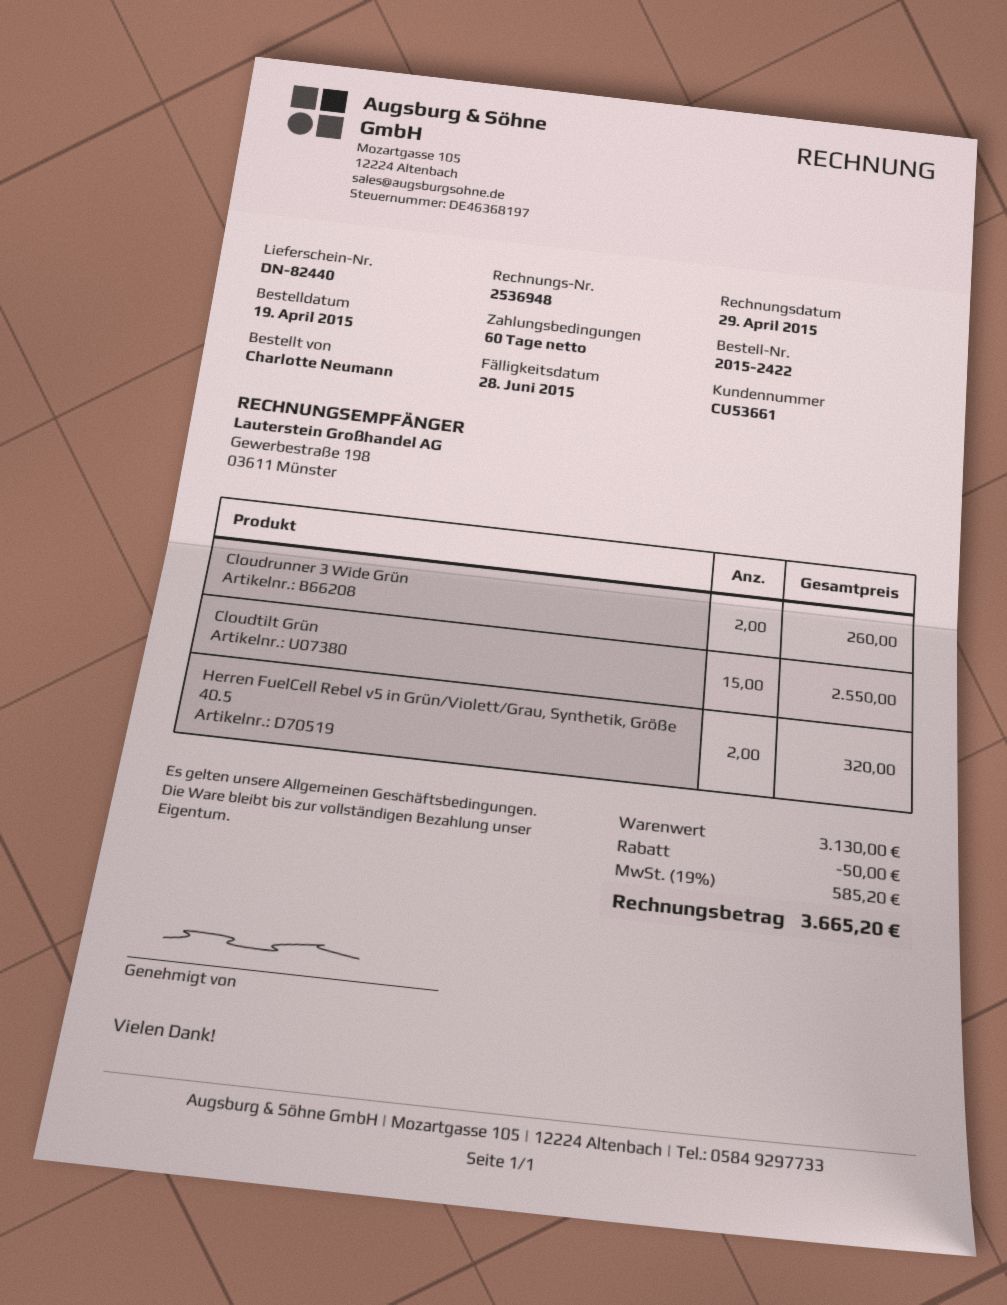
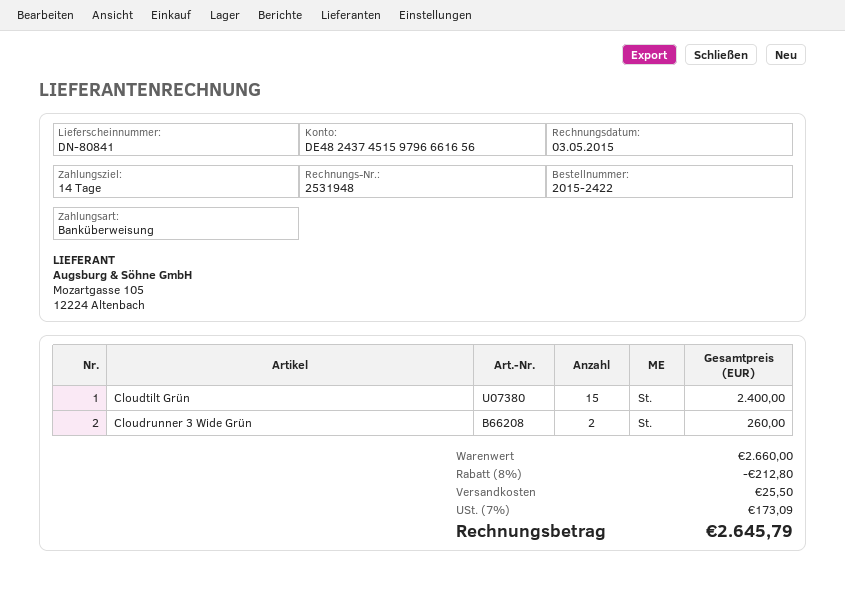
delivery note number: DN-82440 -> DN-80841
invoice number: 2536948 -> 2531948
invoice date: 2015-04-29 -> 2015-05-03
payment terms: 60 days -> 14 days
Cloudtilt Grün: 15 for 2550.00 -> 15 for 2400.00
Herren FuelCell Rebel v5 in Grün/Violett/Grau, Synthetik, Größe 40.5: 2 for 320.00 -> none
subtotal: 3130.00 -> 2660.00
discount: 50.00 -> 212.80
shipping: none -> 25.50
tax: 19% = 585.20 -> 7% = 173.09
total: 3665.20 -> 2645.79

